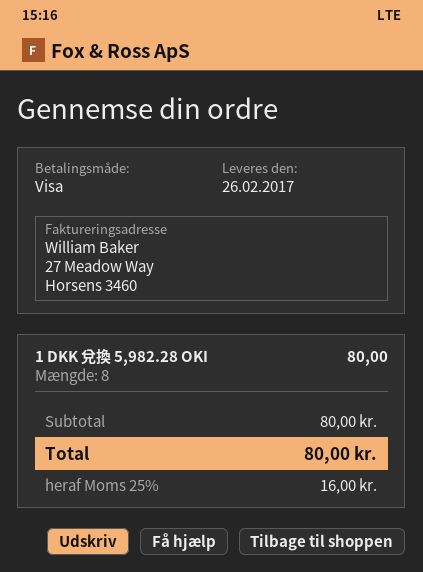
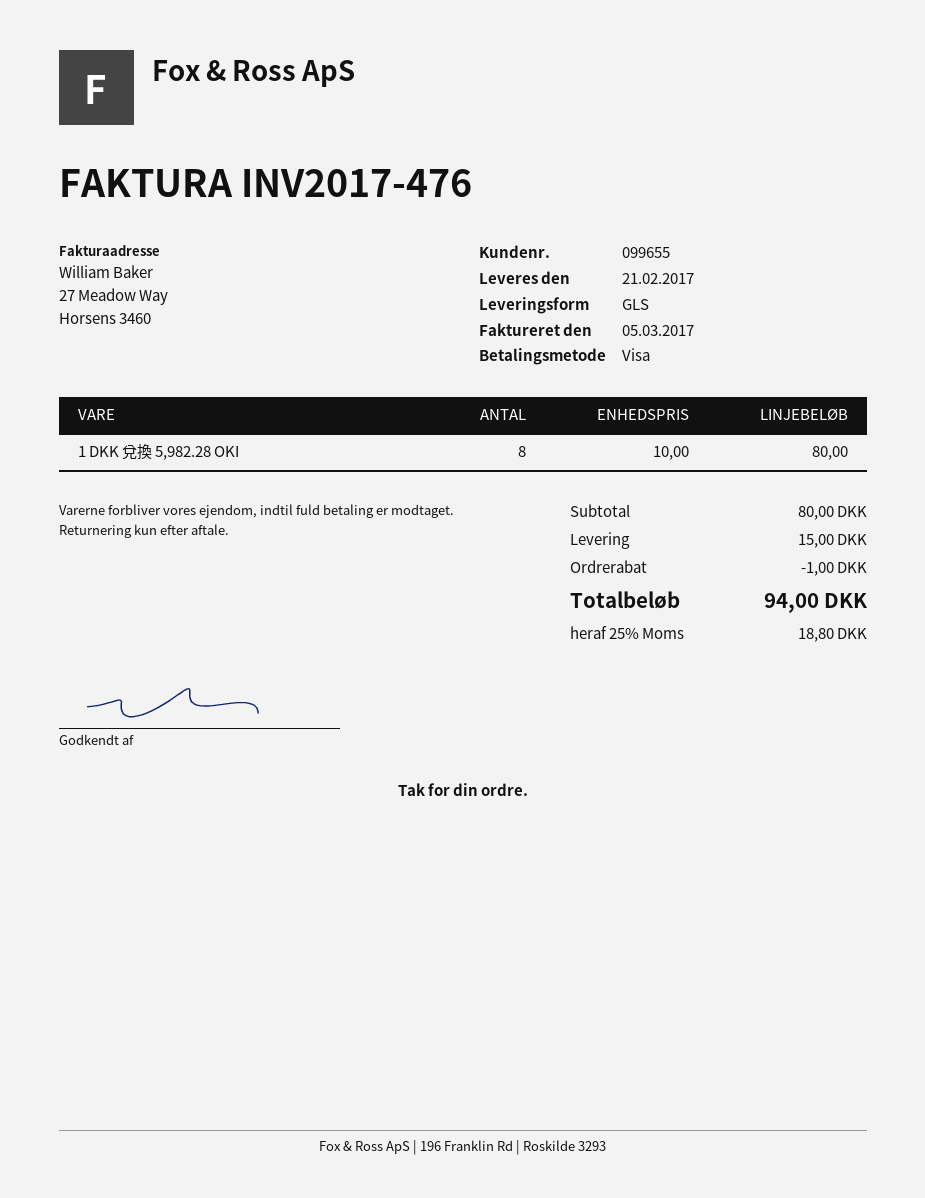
delivery date: 2017-02-26 -> 2017-02-21
discount: none -> 1.00
shipping: none -> 15.00
tax: 25% = 16.00 -> 25% = 18.80
total: 80.00 -> 94.00

